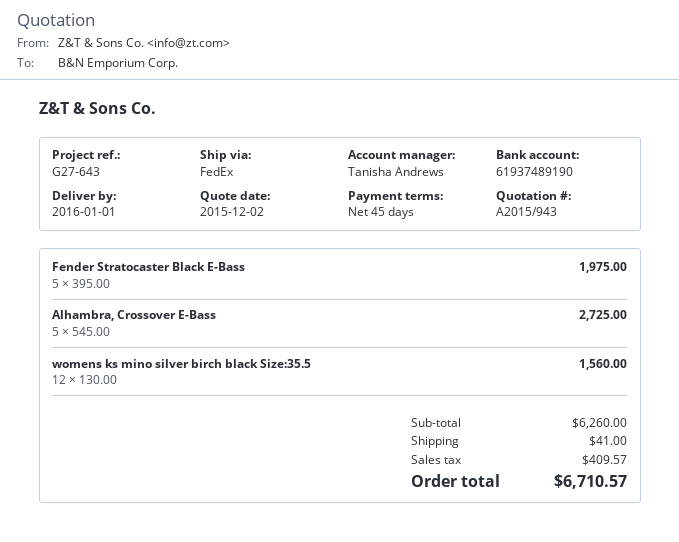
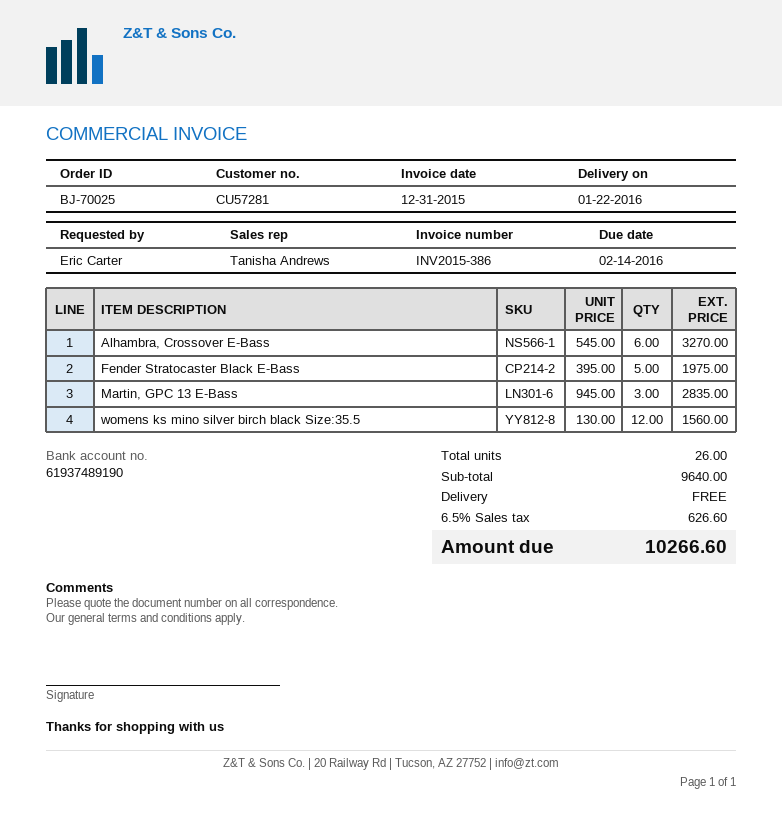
delivery date: 2016-01-01 -> 2016-01-22
Alhambra, Crossover E-Bass: 5 x 545.00 = 2725.00 -> 6 x 545.00 = 3270.00
Martin, GPC 13 E-Bass: none -> 3 x 945.00 = 2835.00
subtotal: 6260.00 -> 9640.00
shipping: 41.00 -> 0.00
tax: 409.57 -> 626.60
total: 6710.57 -> 10266.60

